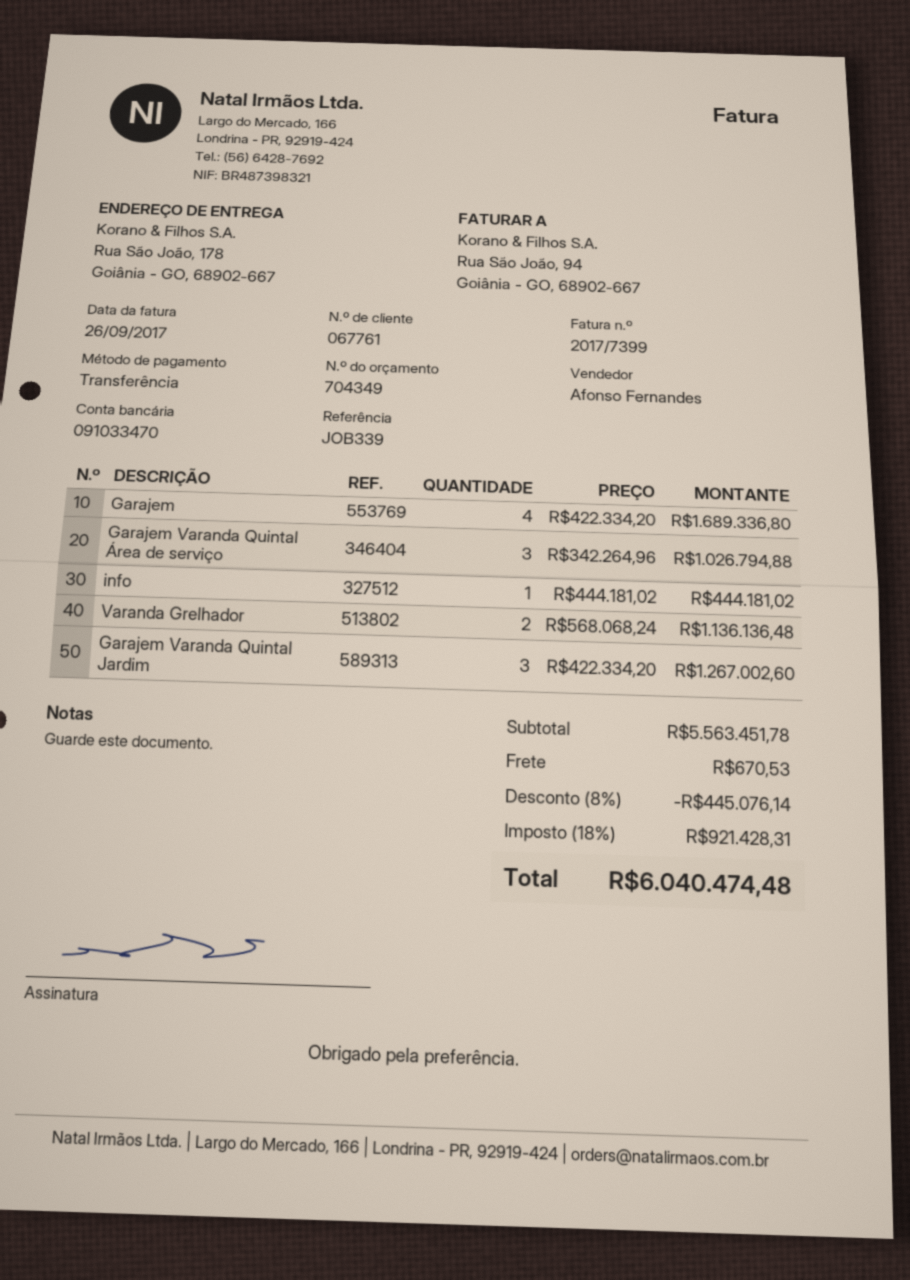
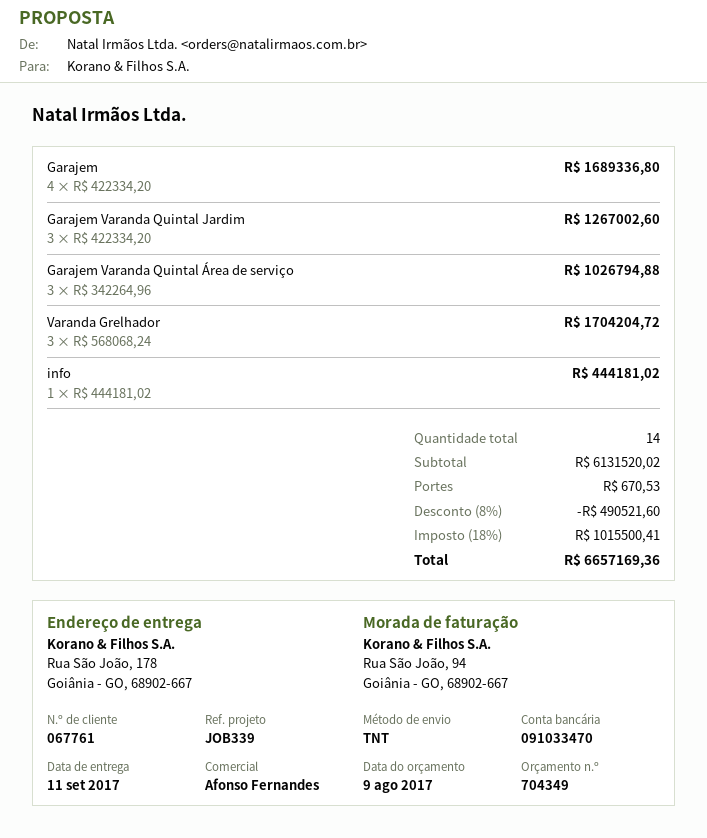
Varanda Grelhador: 2 x 568068.24 = 1136136.48 -> 3 x 568068.24 = 1704204.72
subtotal: 5563451.78 -> 6131520.02
discount: 8% = 445076.14 -> 8% = 490521.60
tax: 18% = 921428.31 -> 18% = 1015500.41
total: 6040474.48 -> 6657169.36

